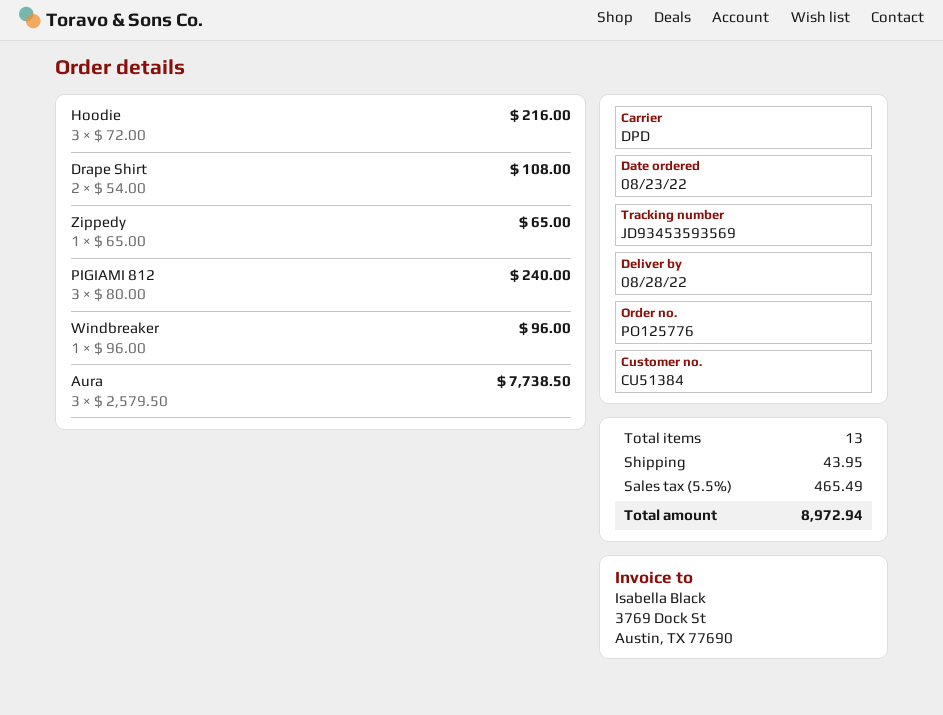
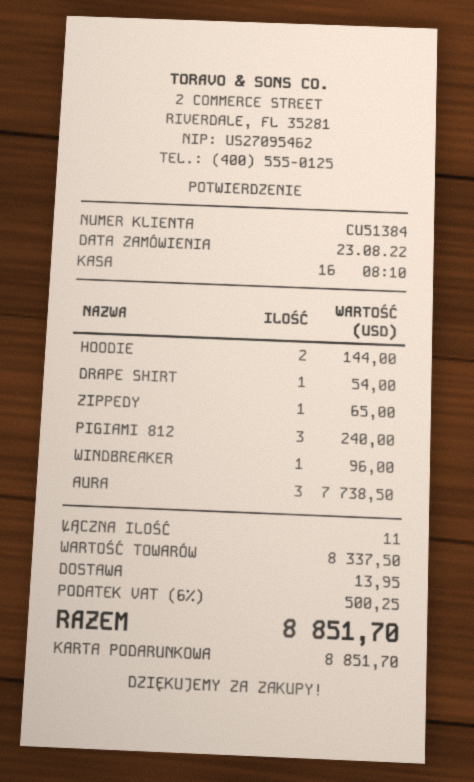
Hoodie: 3 for 216.00 -> 2 for 144.00
Drape Shirt: 2 for 108.00 -> 1 for 54.00
total quantity: 13 -> 11
shipping: 43.95 -> 13.95
tax: 5.5% = 465.49 -> 6% = 500.25
total: 8972.94 -> 8851.70

